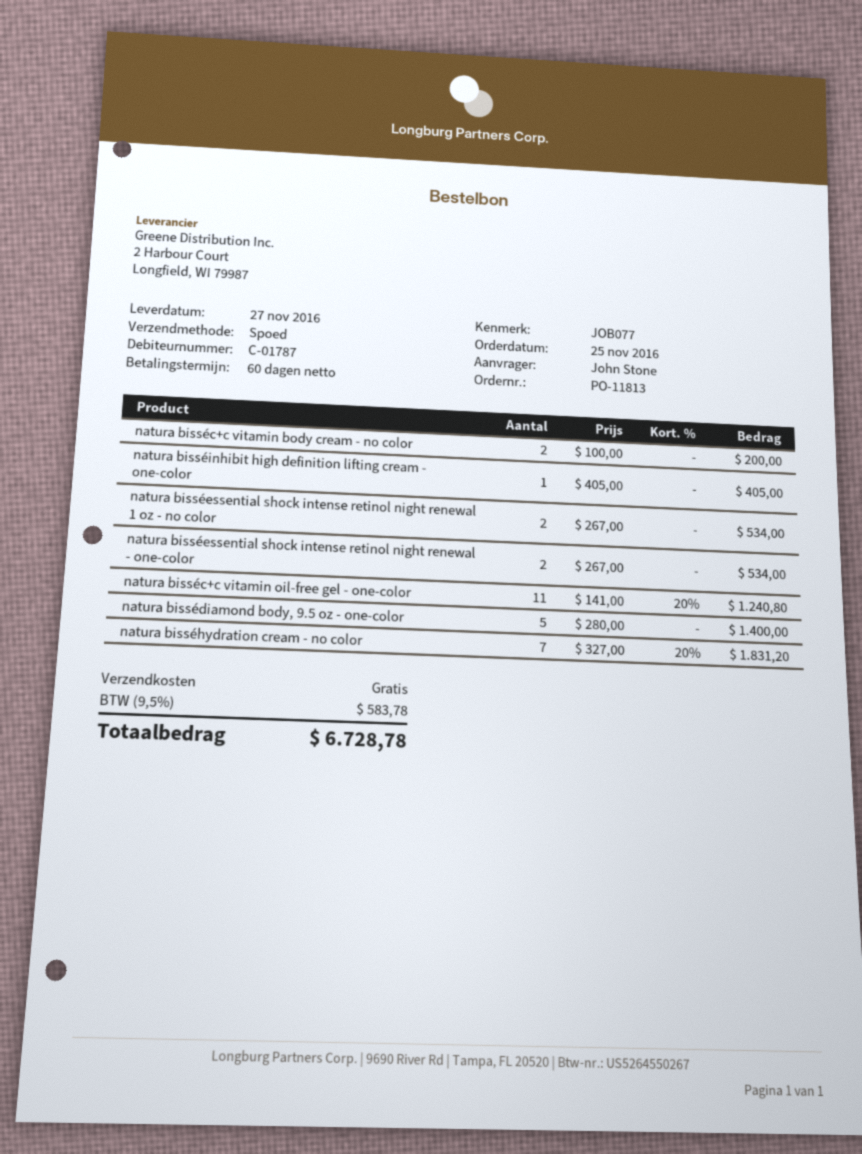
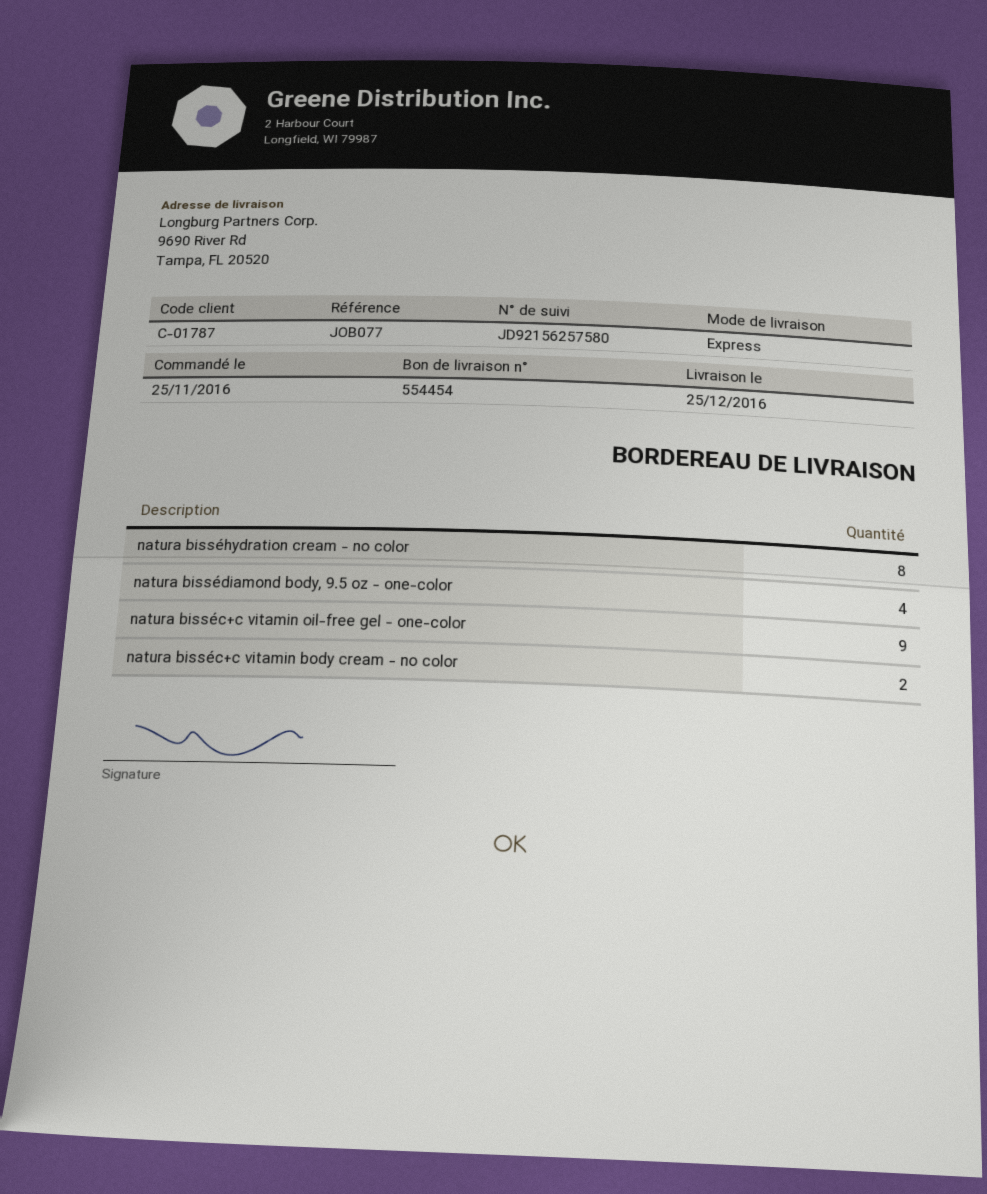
delivery date: 2016-11-27 -> 2016-12-25
natura bisséinhibit high definition lifting cream - one-color: 1 -> none
natura bisséessential shock intense retinol night renewal 1 oz - no color: 2 -> none
natura bisséessential shock intense retinol night renewal - one-color: 2 -> none
natura bisséc+c vitamin oil-free gel - one-color: 11 -> 9
natura bissédiamond body, 9.5 oz - one-color: 5 -> 4
natura bisséhydration cream - no color: 7 -> 8

